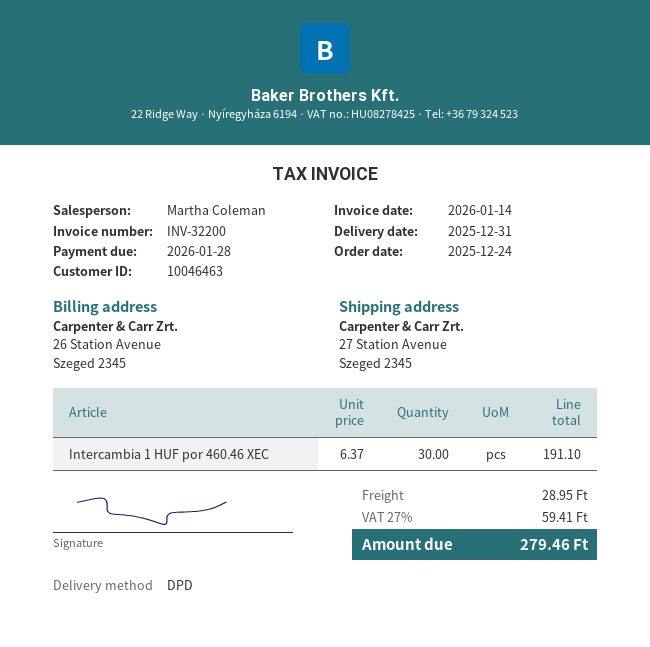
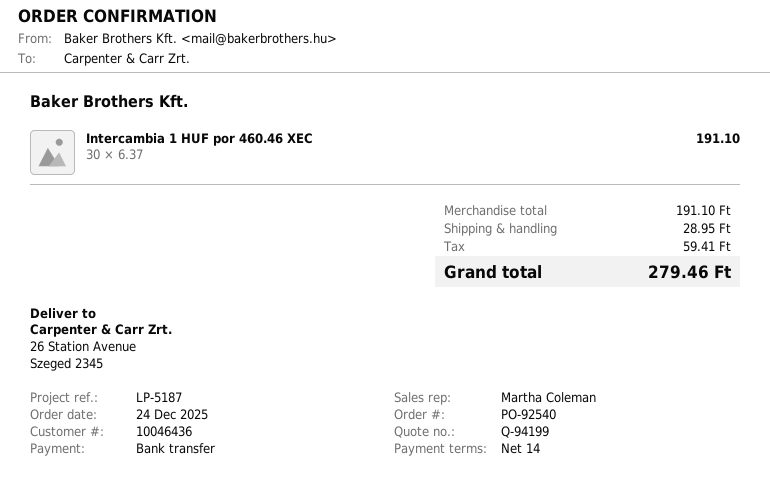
customer number: 10046463 -> 10046436
ship to: 27 Station Avenue, Szeged 2345 -> 26 Station Avenue, Szeged 2345

